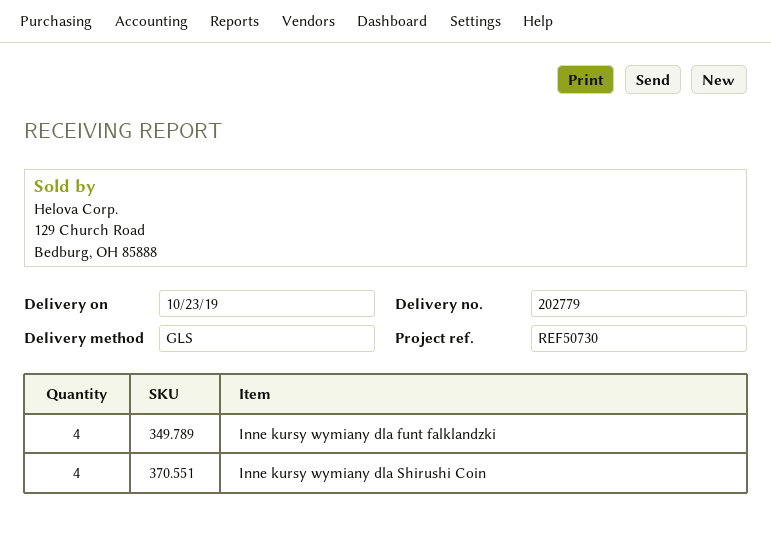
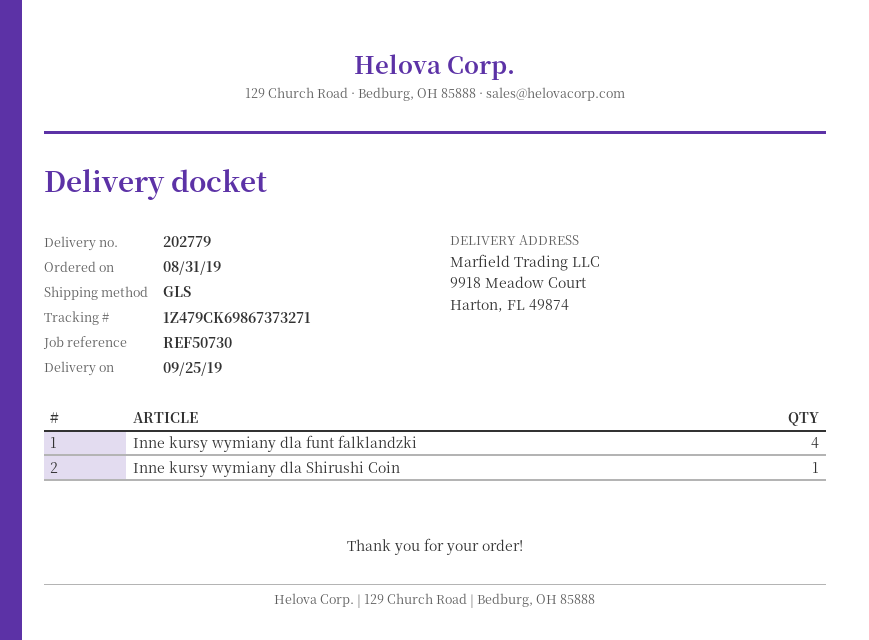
delivery date: 2019-10-23 -> 2019-09-25
Inne kursy wymiany dla Shirushi Coin: 4 -> 1

